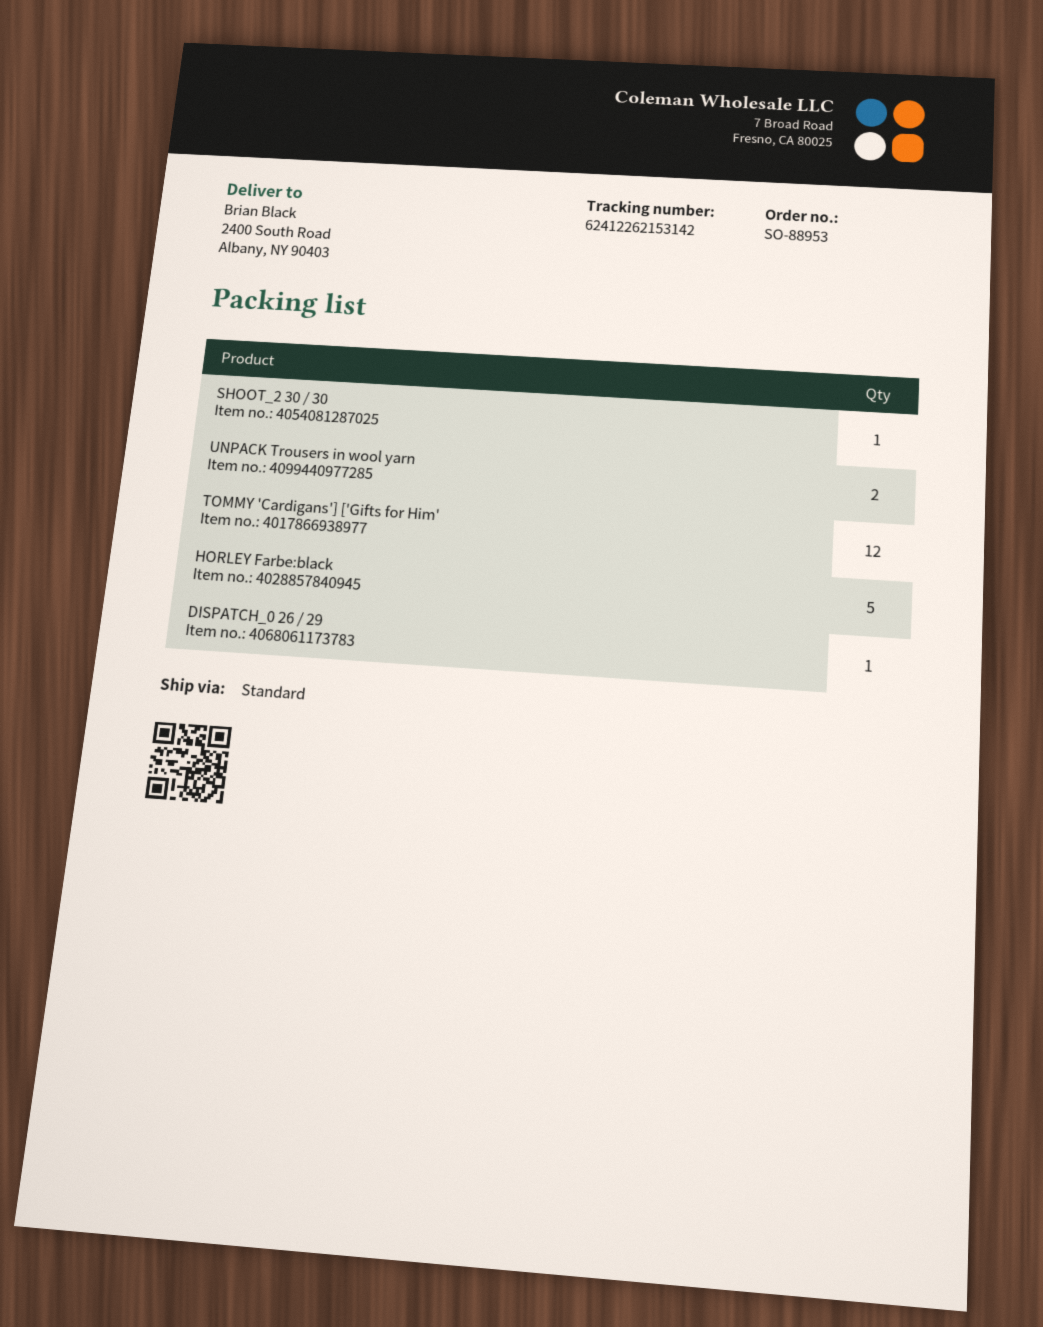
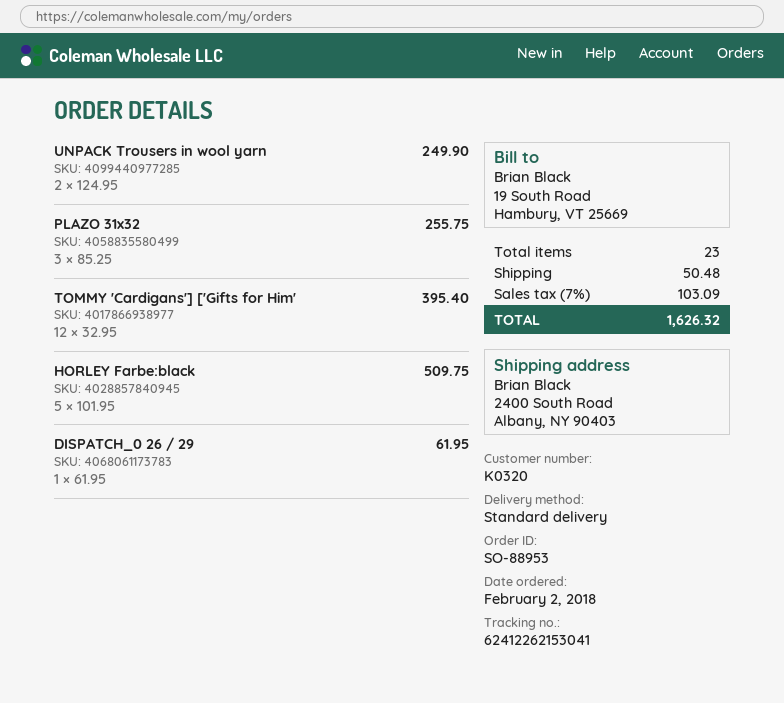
tracking number: 62412262153142 -> 62412262153041
SHOOT_2 30 / 30: 1 -> none
PLAZO 31x32: none -> 3

